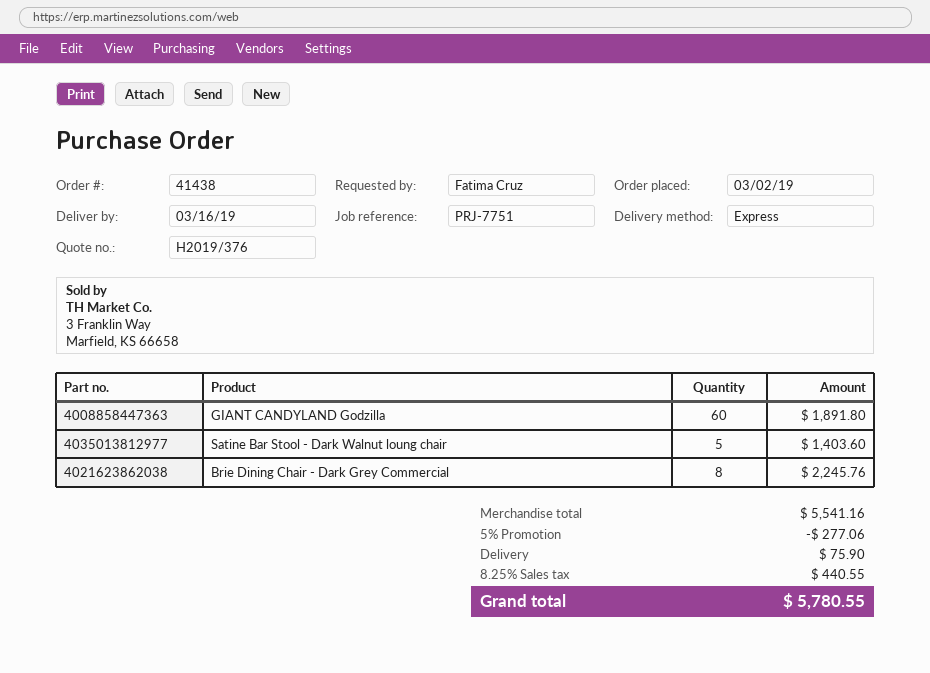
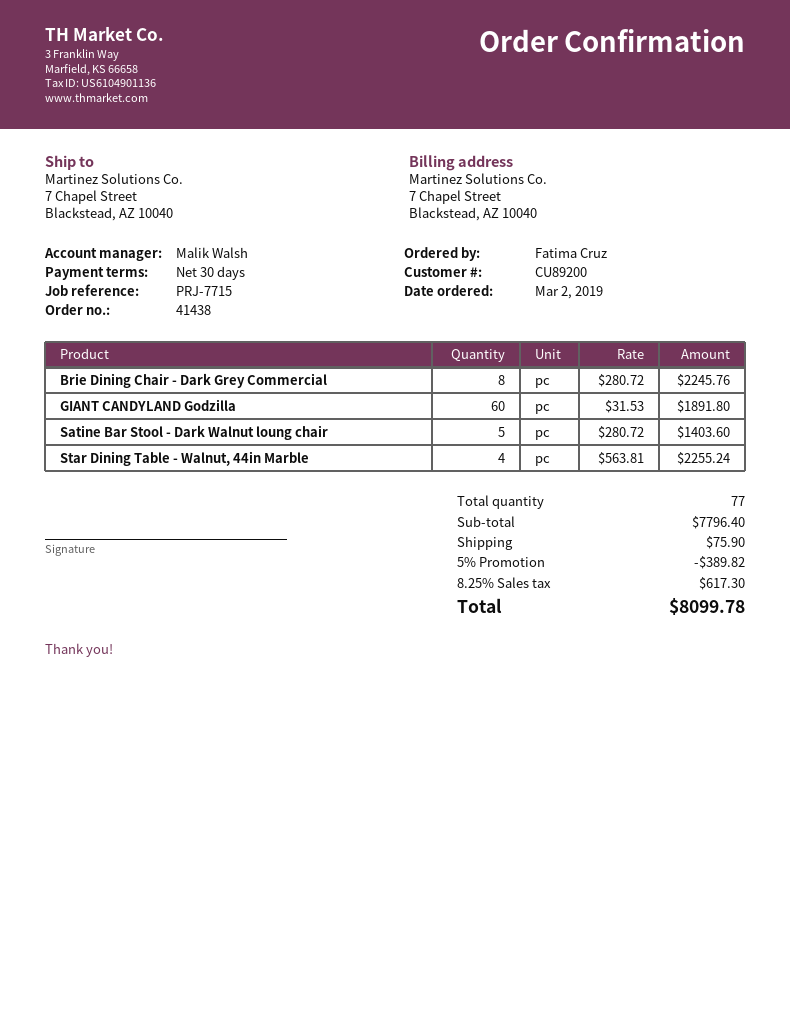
reference: PRJ-7751 -> PRJ-7715
Star Dining Table - Walnut, 44in Marble: none -> 4 for 2255.24
subtotal: 5541.16 -> 7796.40
discount: 5% = 277.06 -> 5% = 389.82
tax: 8.25% = 440.55 -> 8.25% = 617.30
total: 5780.55 -> 8099.78

